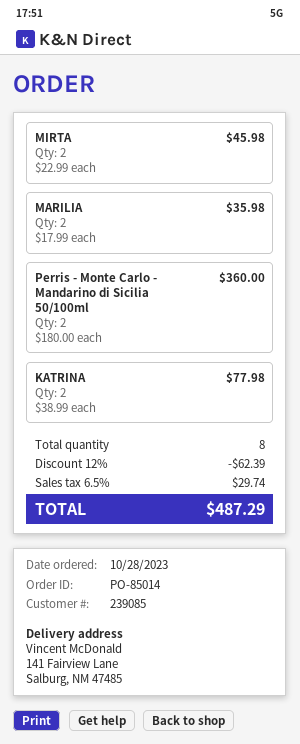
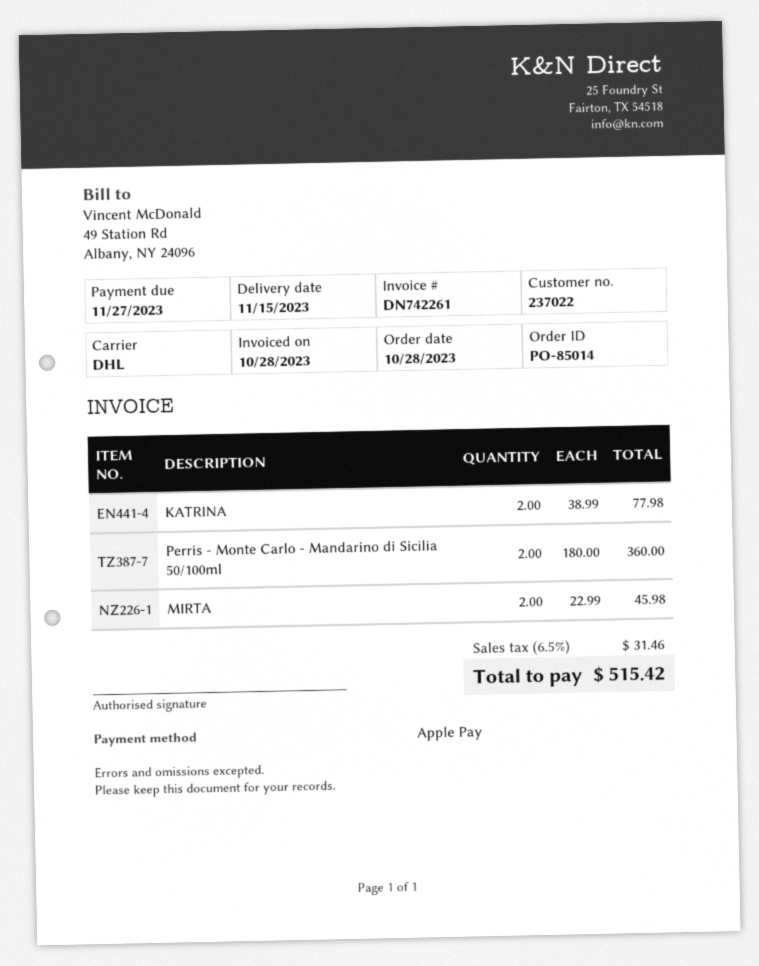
customer number: 239085 -> 237022
MARILIA: 2 x 17.99 = 35.98 -> none
discount: 12% = 62.39 -> none
tax: 6.5% = 29.74 -> 6.5% = 31.46
total: 487.29 -> 515.42

